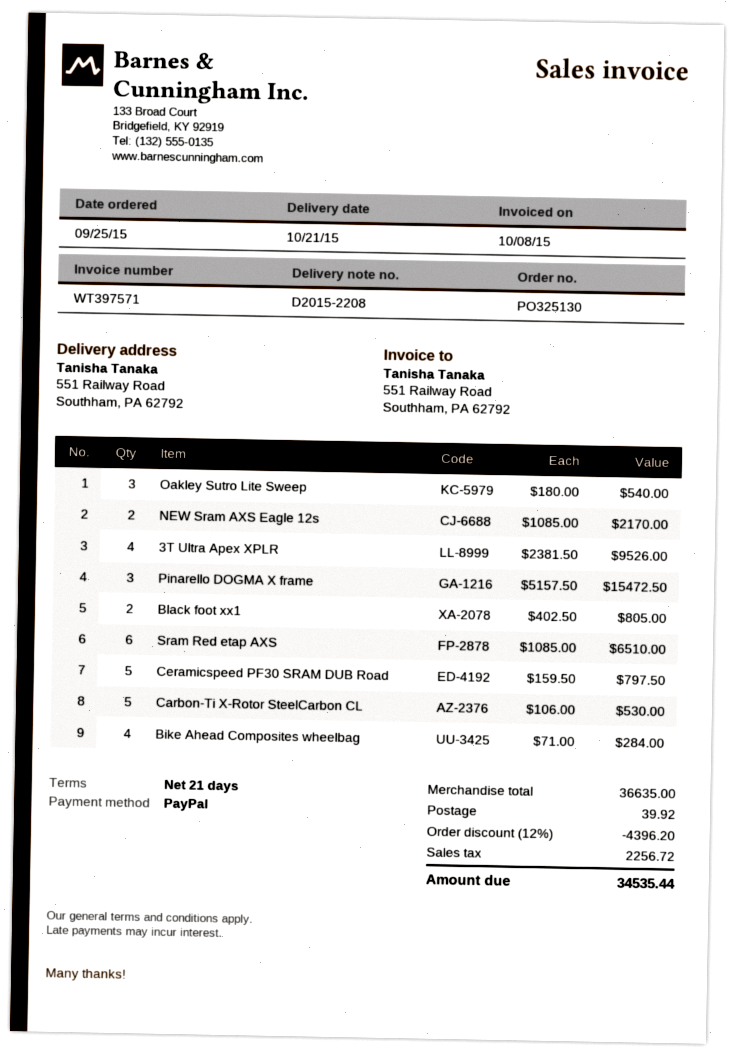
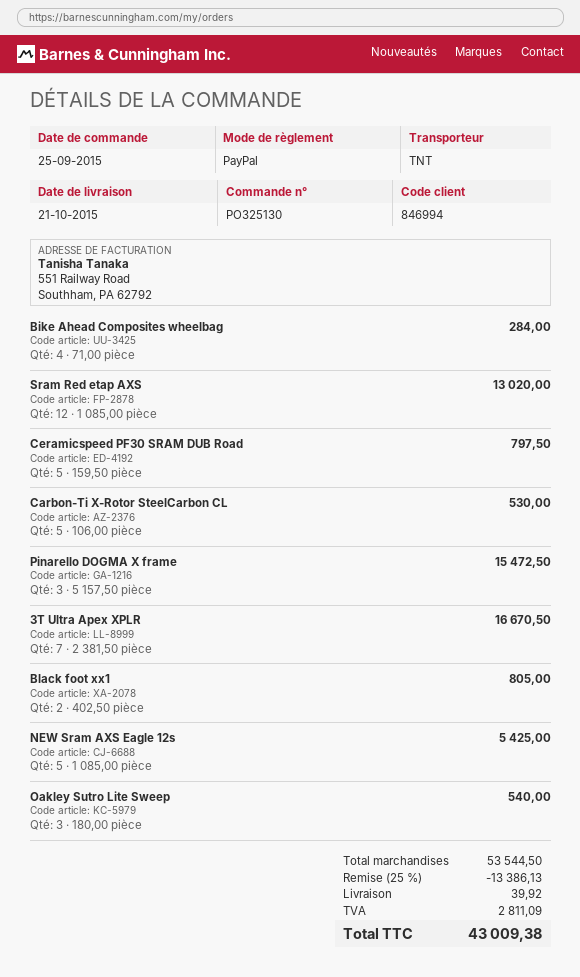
NEW Sram AXS Eagle 12s: 2 x 1085.00 = 2170.00 -> 5 x 1085.00 = 5425.00
3T Ultra Apex XPLR: 4 x 2381.50 = 9526.00 -> 7 x 2381.50 = 16670.50
Sram Red etap AXS: 6 x 1085.00 = 6510.00 -> 12 x 1085.00 = 13020.00
subtotal: 36635.00 -> 53544.50
discount: 12% = 4396.20 -> 25% = 13386.13
tax: 2256.72 -> 2811.09
total: 34535.44 -> 43009.38

